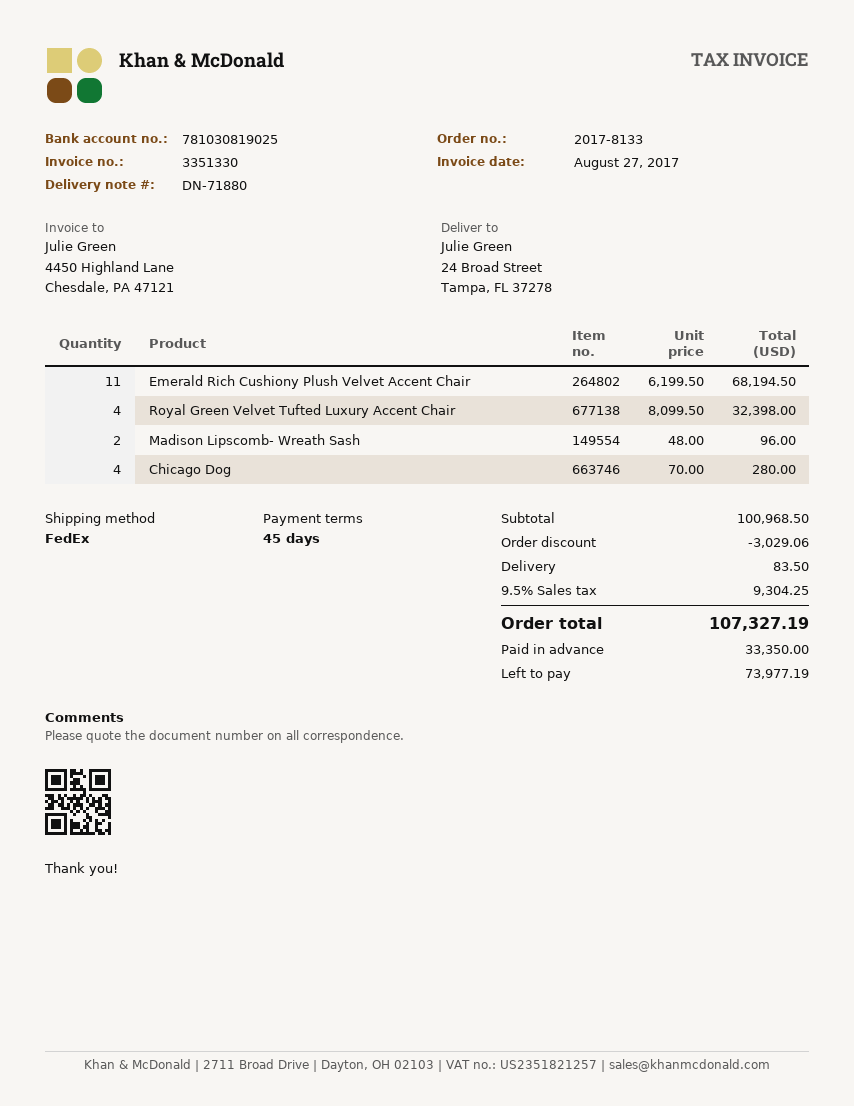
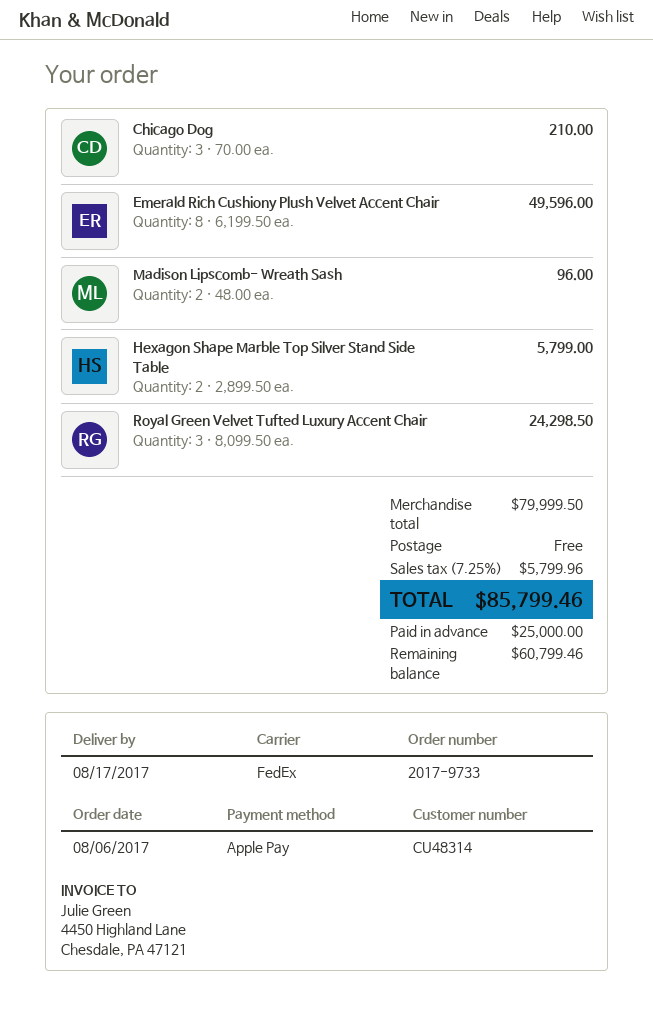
order number: 2017-8133 -> 2017-9733
Emerald Rich Cushiony Plush Velvet Accent Chair: 11 x 6199.50 = 68194.50 -> 8 x 6199.50 = 49596.00
Royal Green Velvet Tufted Luxury Accent Chair: 4 x 8099.50 = 32398.00 -> 3 x 8099.50 = 24298.50
Chicago Dog: 4 x 70.00 = 280.00 -> 3 x 70.00 = 210.00
Hexagon Shape Marble Top Silver Stand Side Table: none -> 2 x 2899.50 = 5799.00
subtotal: 100968.50 -> 79999.50
discount: 3029.06 -> none
shipping: 83.50 -> 0.00
tax: 9.5% = 9304.25 -> 7.25% = 5799.96
total: 107327.19 -> 85799.46
deposit: 33350.00 -> 25000.00
balance: 73977.19 -> 60799.46

